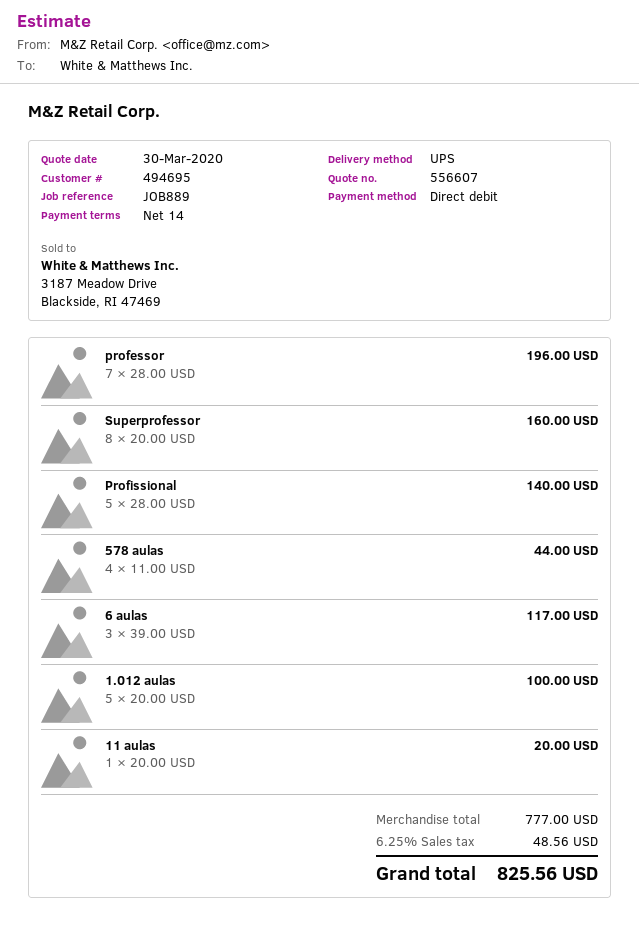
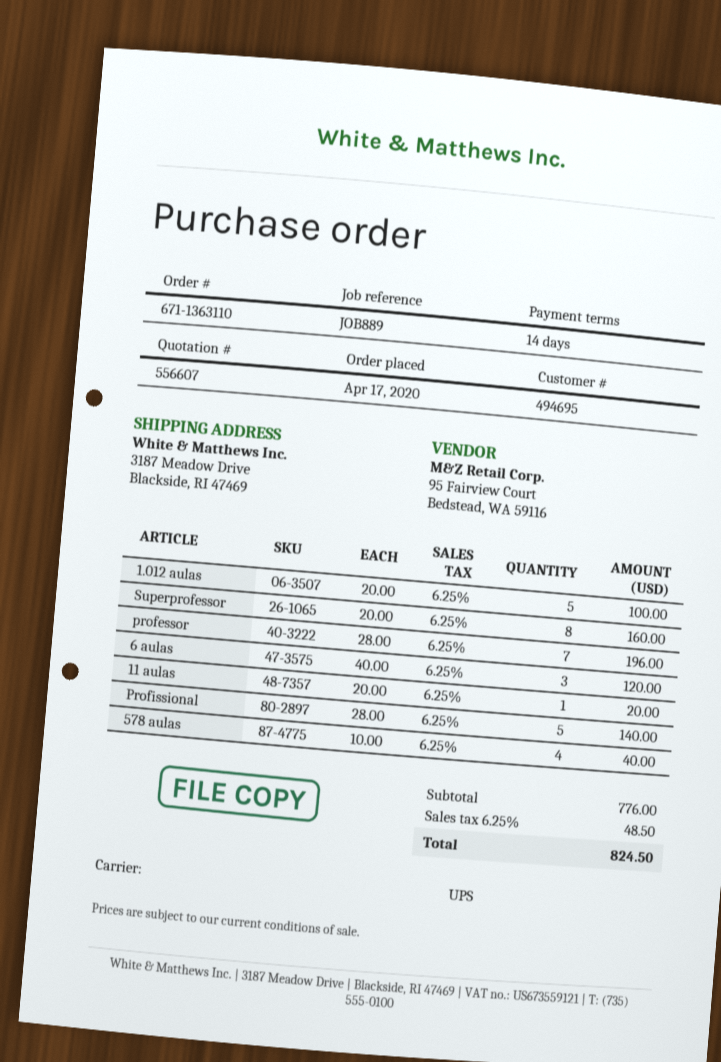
578 aulas: 4 x 11.00 = 44.00 -> 4 x 10.00 = 40.00
6 aulas: 3 x 39.00 = 117.00 -> 3 x 40.00 = 120.00
subtotal: 777.00 -> 776.00
tax: 6.25% = 48.56 -> 6.25% = 48.50
total: 825.56 -> 824.50

